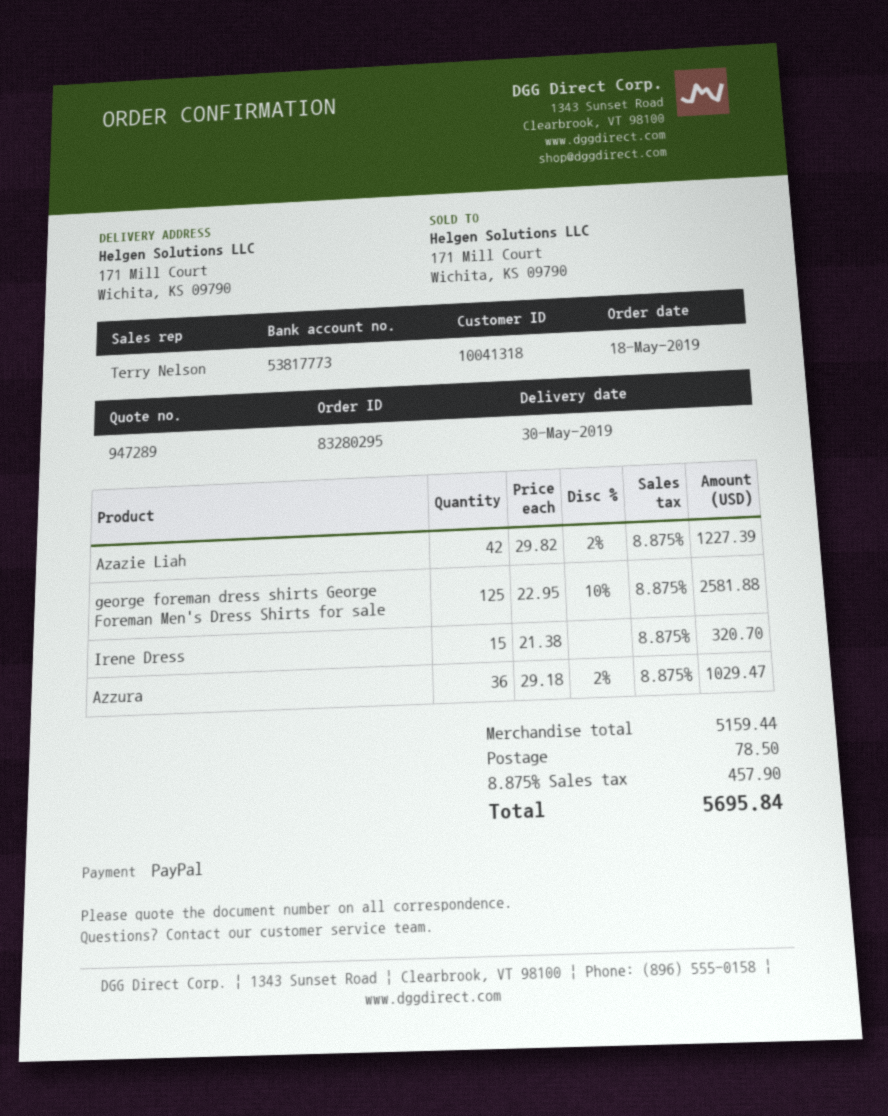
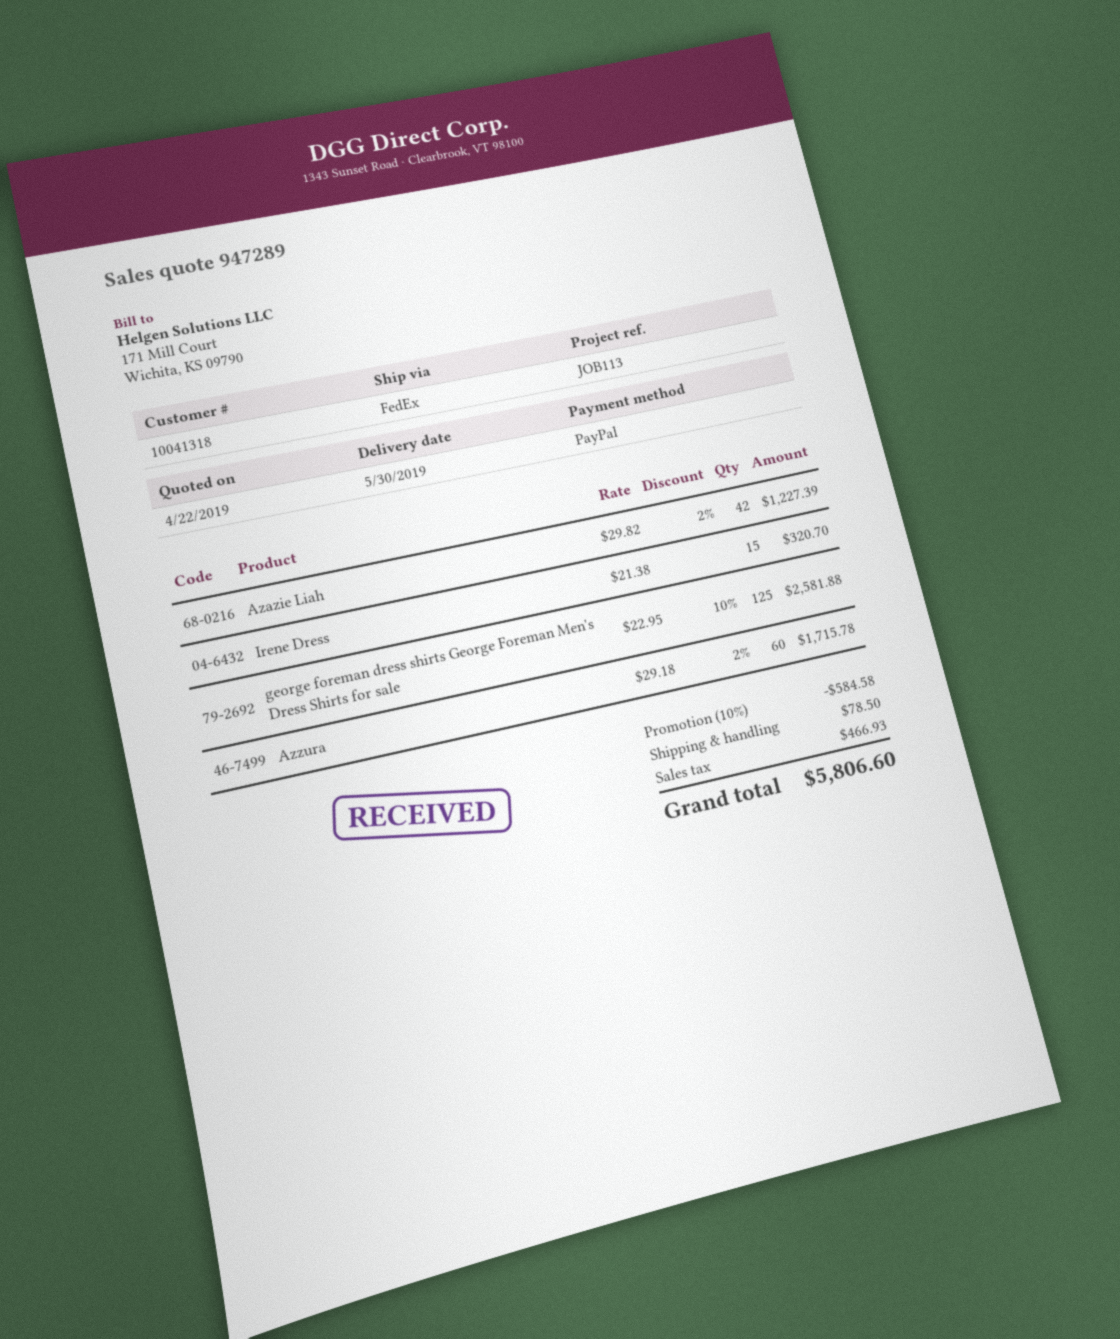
Azzura: 36 x 29.18 - 2% = 1029.47 -> 60 x 29.18 - 2% = 1715.78
discount: none -> 10% = 584.58
tax: 457.90 -> 466.93
total: 5695.84 -> 5806.60

